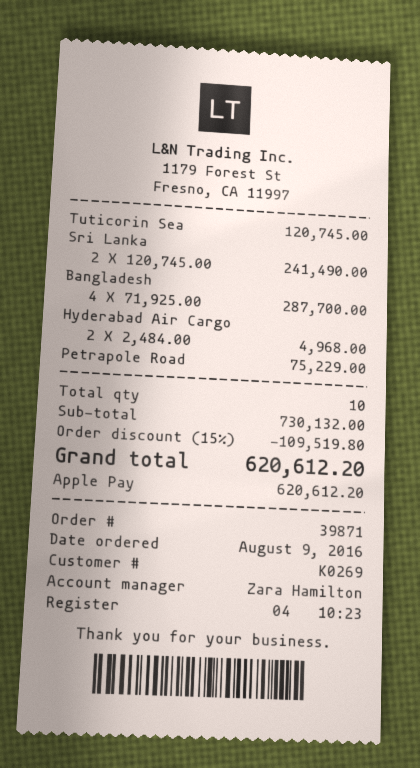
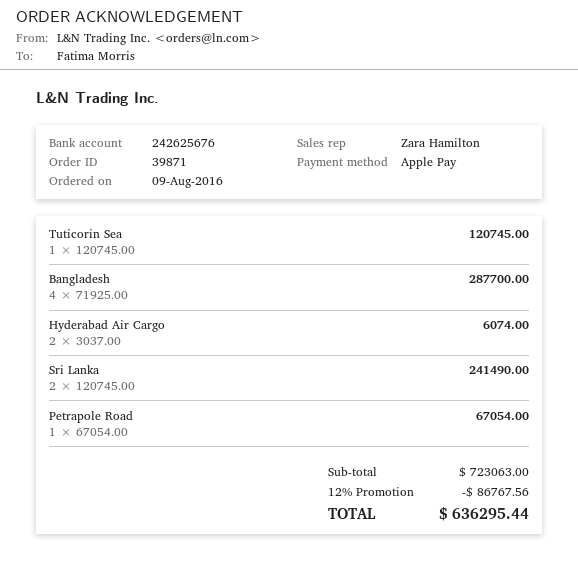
Hyderabad Air Cargo: 2 x 2484.00 = 4968.00 -> 2 x 3037.00 = 6074.00
Petrapole Road: 1 x 75229.00 = 75229.00 -> 1 x 67054.00 = 67054.00
subtotal: 730132.00 -> 723063.00
discount: 15% = 109519.80 -> 12% = 86767.56
total: 620612.20 -> 636295.44

